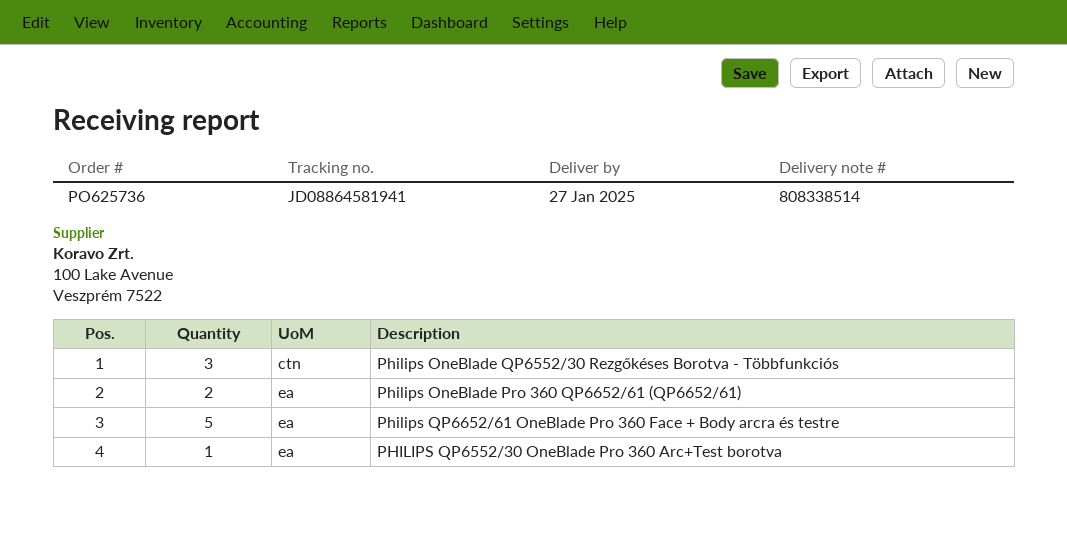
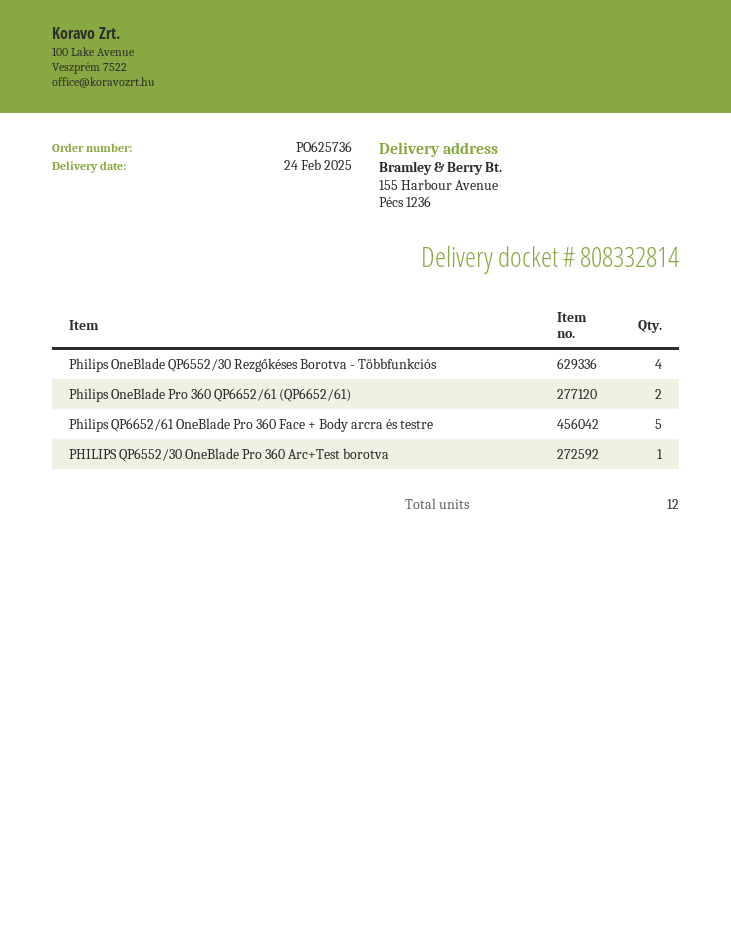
delivery note number: 808338514 -> 808332814
delivery date: 2025-01-27 -> 2025-02-24
Philips OneBlade QP6552/30 Rezgőkéses Borotva - Többfunkciós: 3 -> 4

